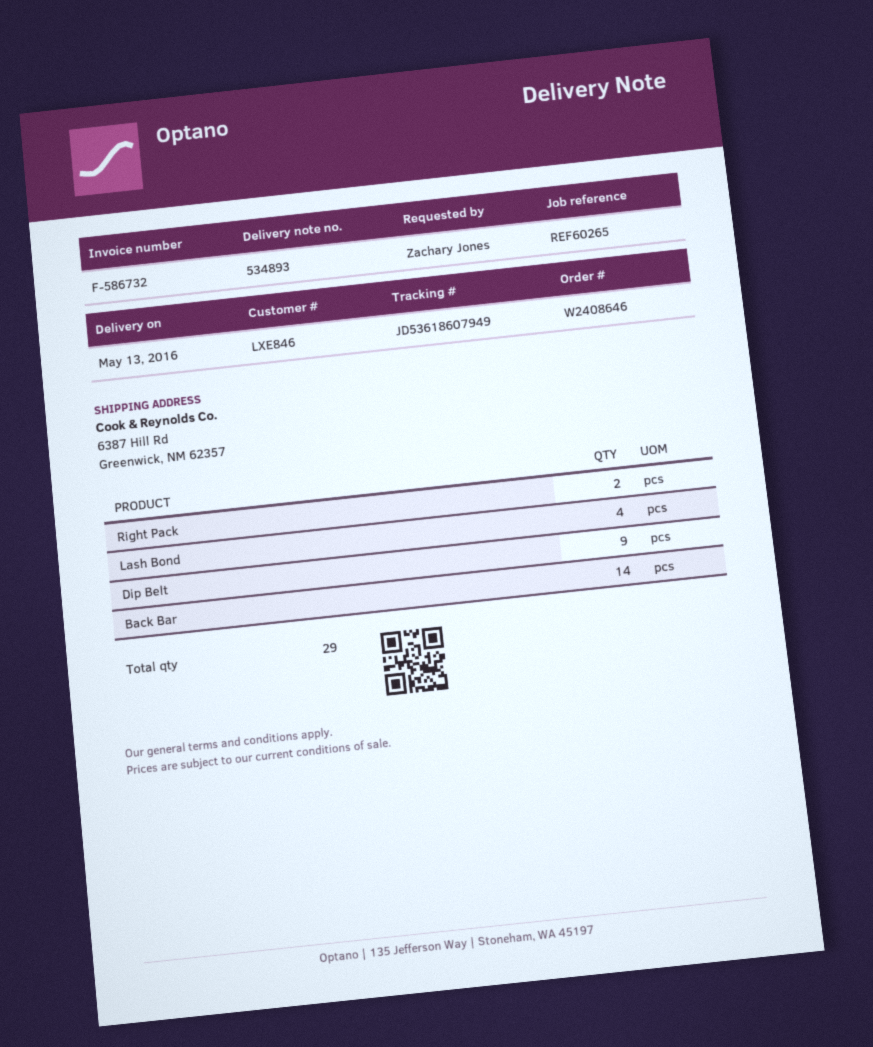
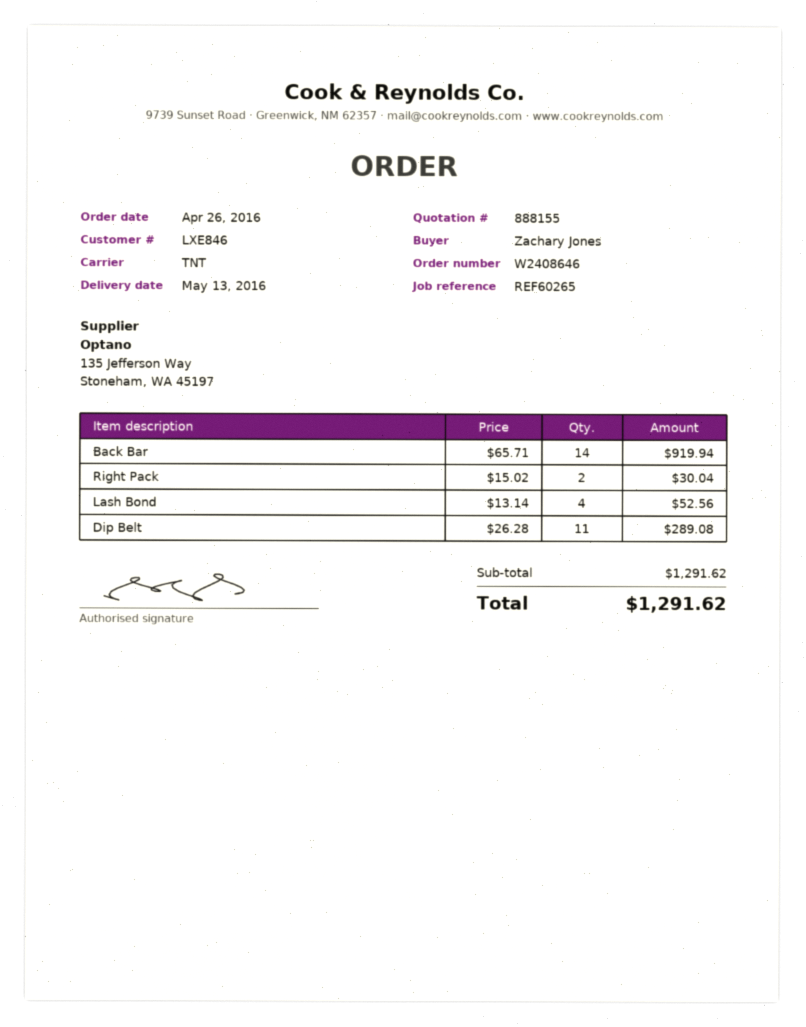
Dip Belt: 9 -> 11

